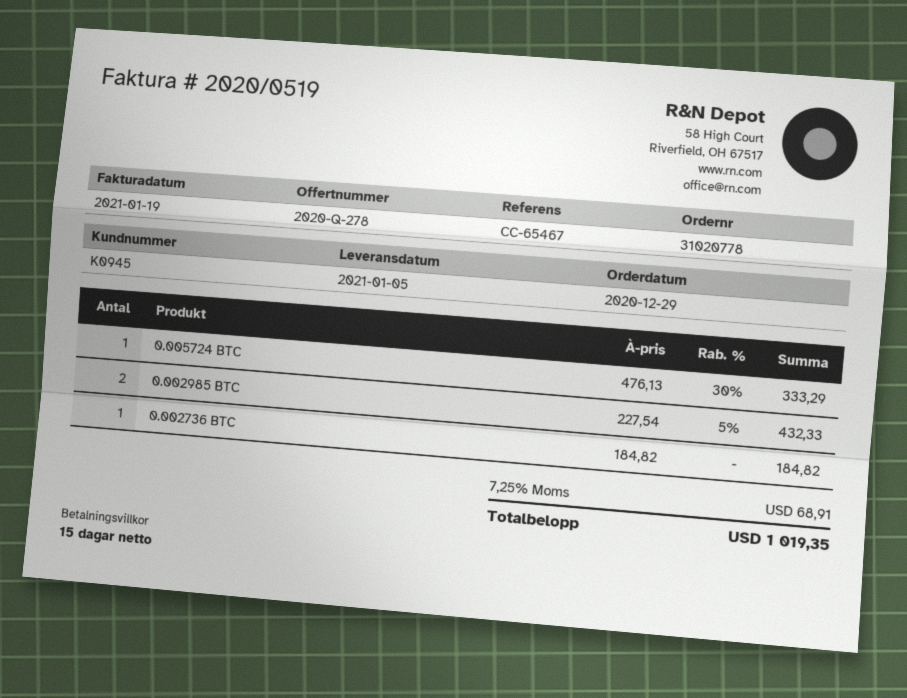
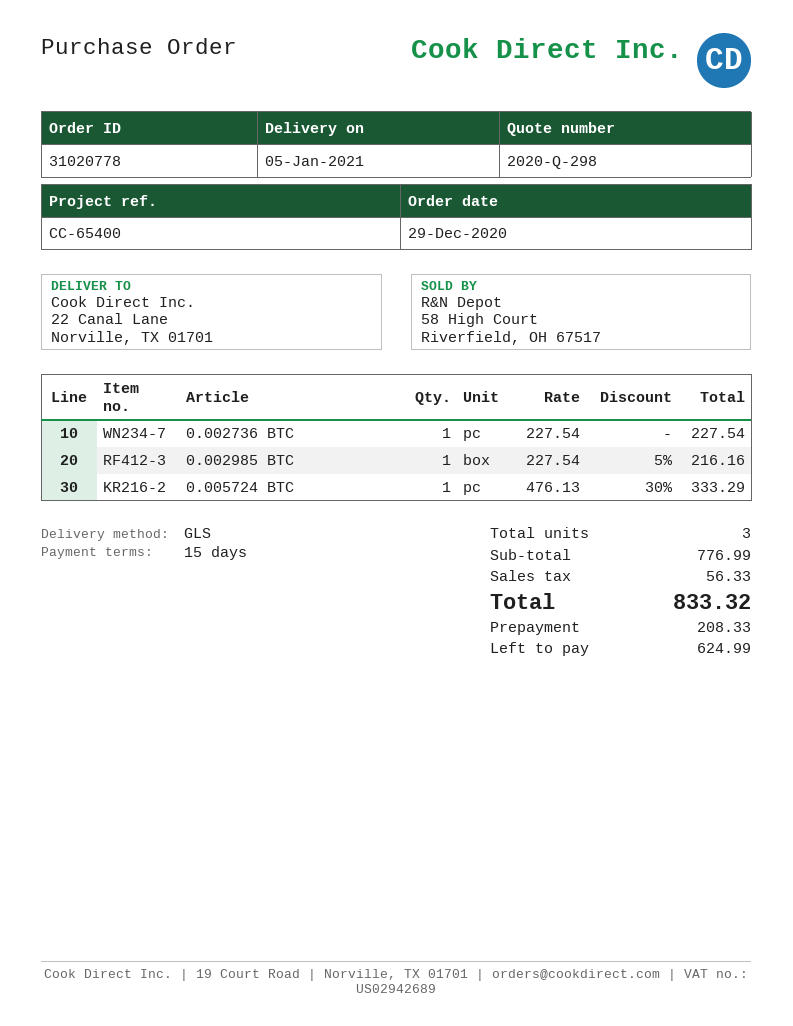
quote number: 2020-Q-278 -> 2020-Q-298
reference: CC-65467 -> CC-65400
0.002985 BTC: 2 x 227.54 - 5% = 432.33 -> 1 x 227.54 - 5% = 216.16
0.002736 BTC: 1 x 184.82 = 184.82 -> 1 x 227.54 = 227.54
tax: 68.91 -> 56.33
total: 1019.35 -> 833.32

